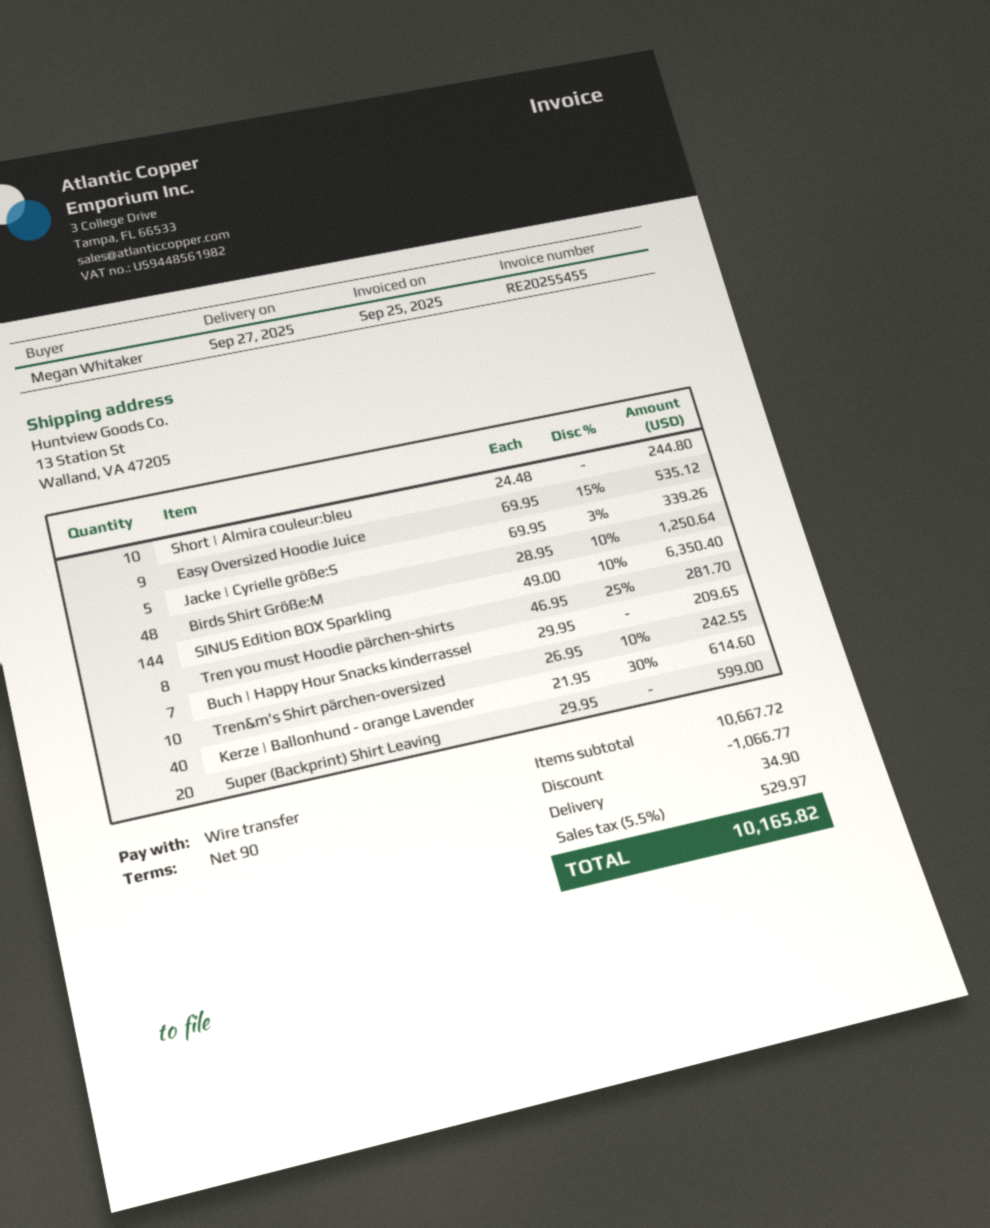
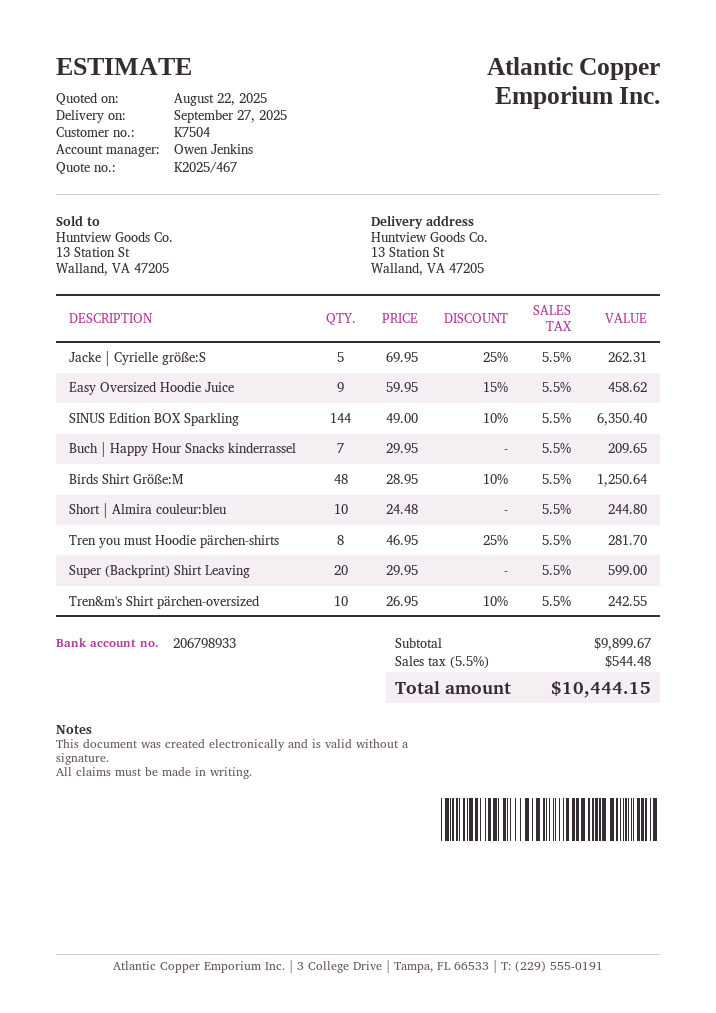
Easy Oversized Hoodie Juice: 9 x 69.95 - 15% = 535.12 -> 9 x 59.95 - 15% = 458.62
Jacke | Cyrielle größe:S: 5 x 69.95 - 3% = 339.26 -> 5 x 69.95 - 25% = 262.31
Kerze | Ballonhund - orange Lavender: 40 x 21.95 - 30% = 614.60 -> none
subtotal: 10667.72 -> 9899.67
discount: 1066.77 -> none
shipping: 34.90 -> none
tax: 5.5% = 529.97 -> 5.5% = 544.48
total: 10165.82 -> 10444.15

